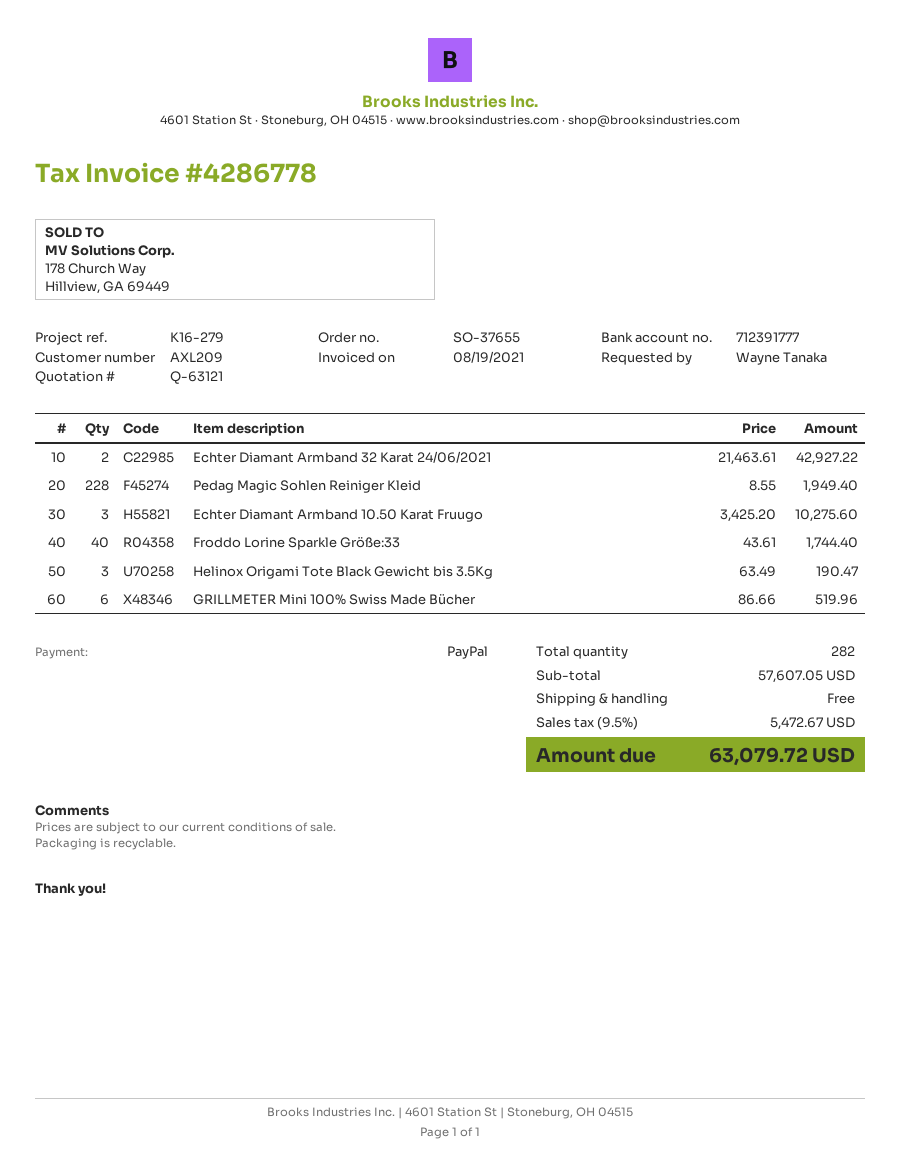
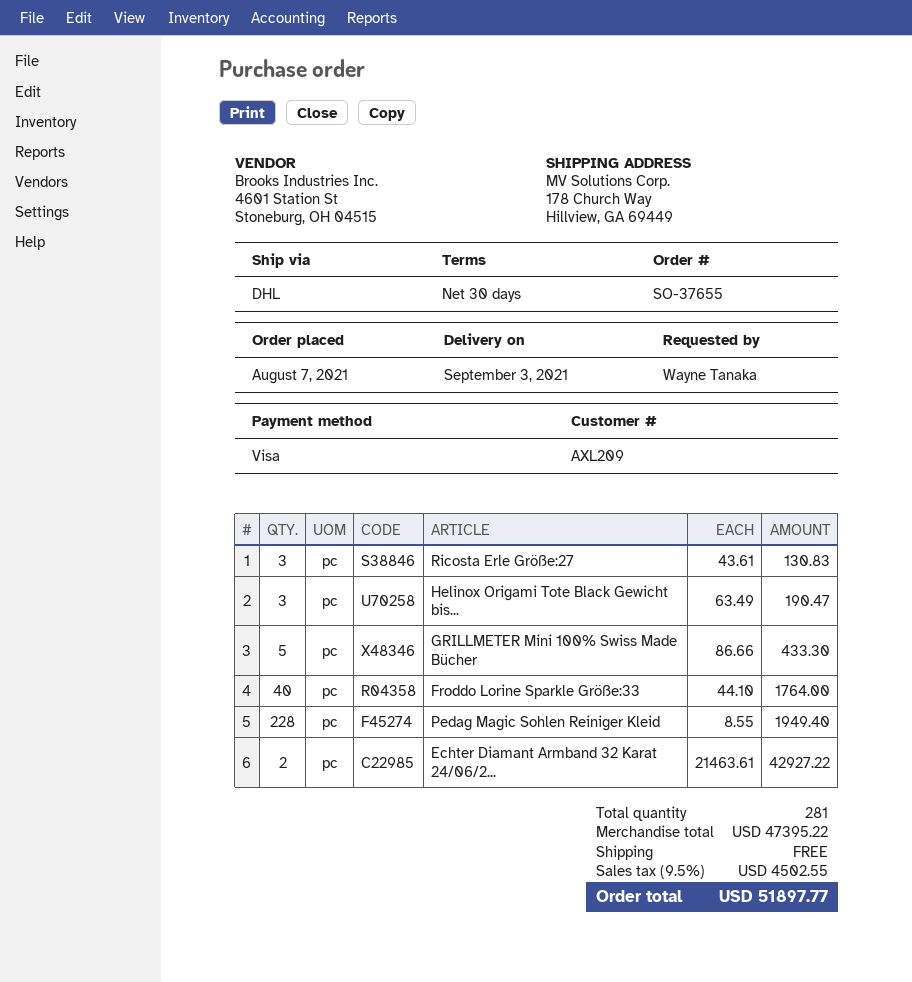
payment method: PayPal -> Visa
Echter Diamant Armband 10.50 Karat Fruugo: 3 x 3425.20 = 10275.60 -> none
Froddo Lorine Sparkle Größe:33: 40 x 43.61 = 1744.40 -> 40 x 44.10 = 1764.00
GRILLMETER Mini 100% Swiss Made Bücher: 6 x 86.66 = 519.96 -> 5 x 86.66 = 433.30
Ricosta Erle Größe:27: none -> 3 x 43.61 = 130.83
total quantity: 282 -> 281
subtotal: 57607.05 -> 47395.22
tax: 9.5% = 5472.67 -> 9.5% = 4502.55
total: 63079.72 -> 51897.77

